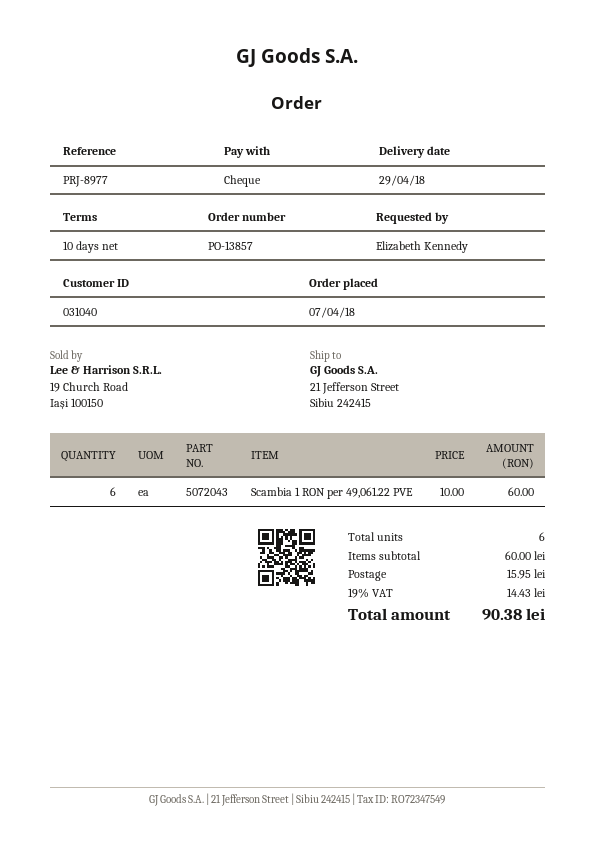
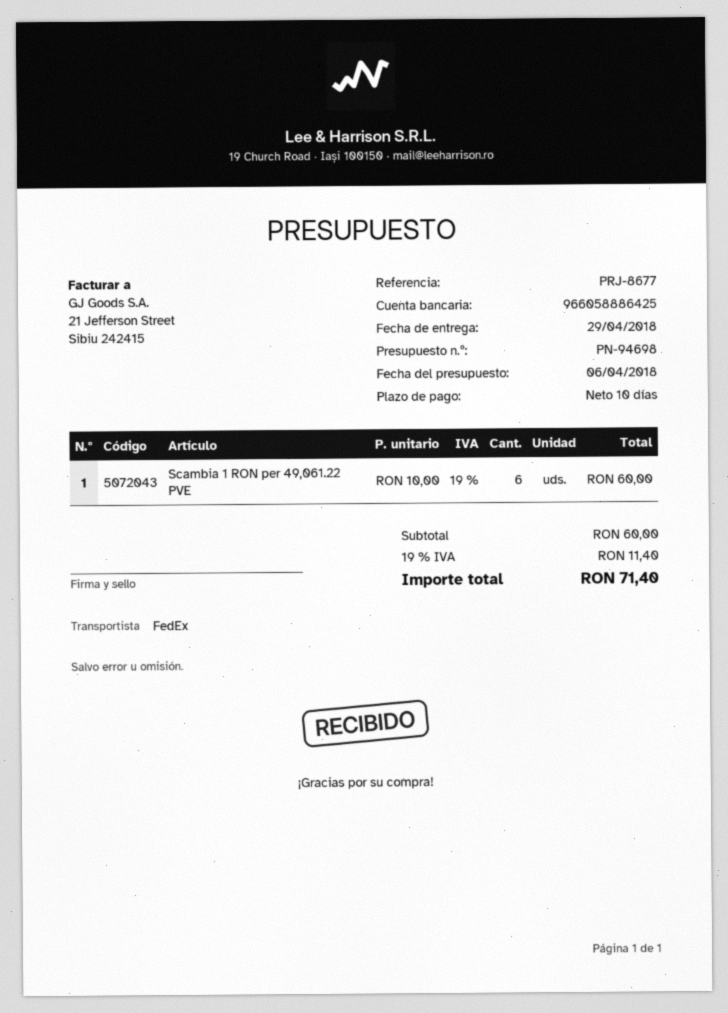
reference: PRJ-8977 -> PRJ-8677
shipping: 15.95 -> none
tax: 19% = 14.43 -> 19% = 11.40
total: 90.38 -> 71.40

